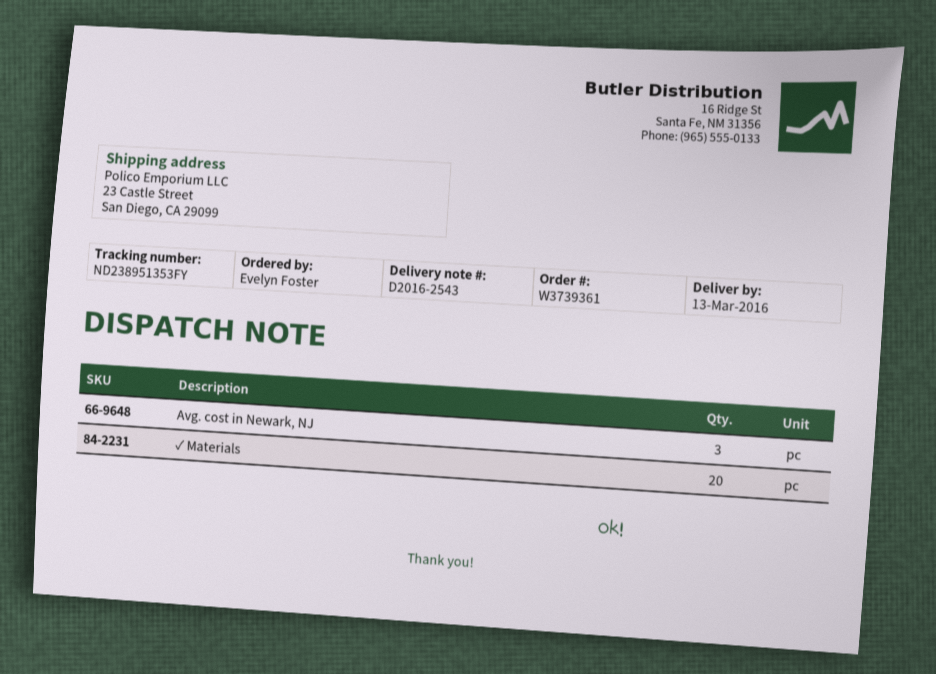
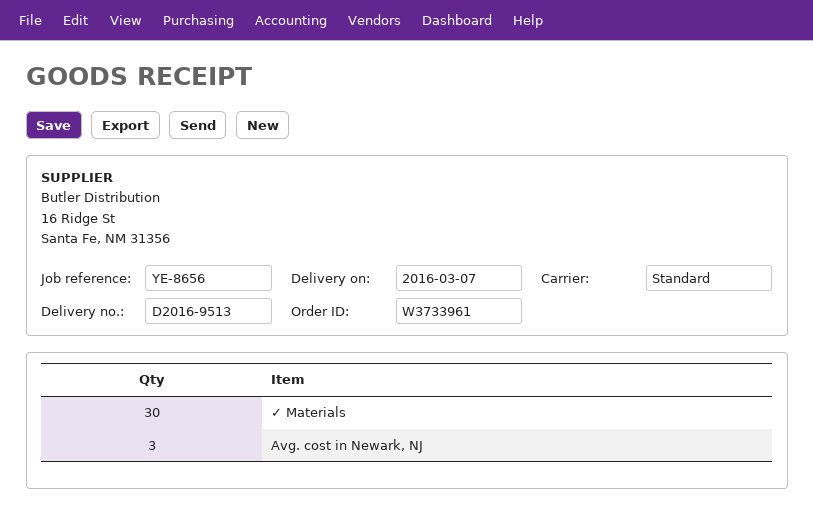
order number: W3739361 -> W3733961
delivery note number: D2016-2543 -> D2016-9513
delivery date: 2016-03-13 -> 2016-03-07
✓ Materials: 20 -> 30

